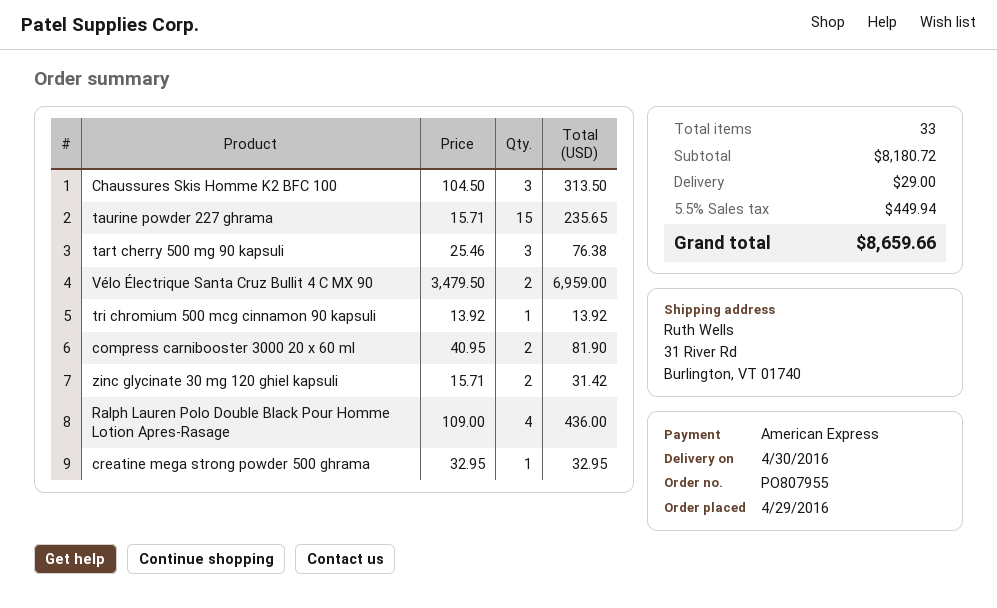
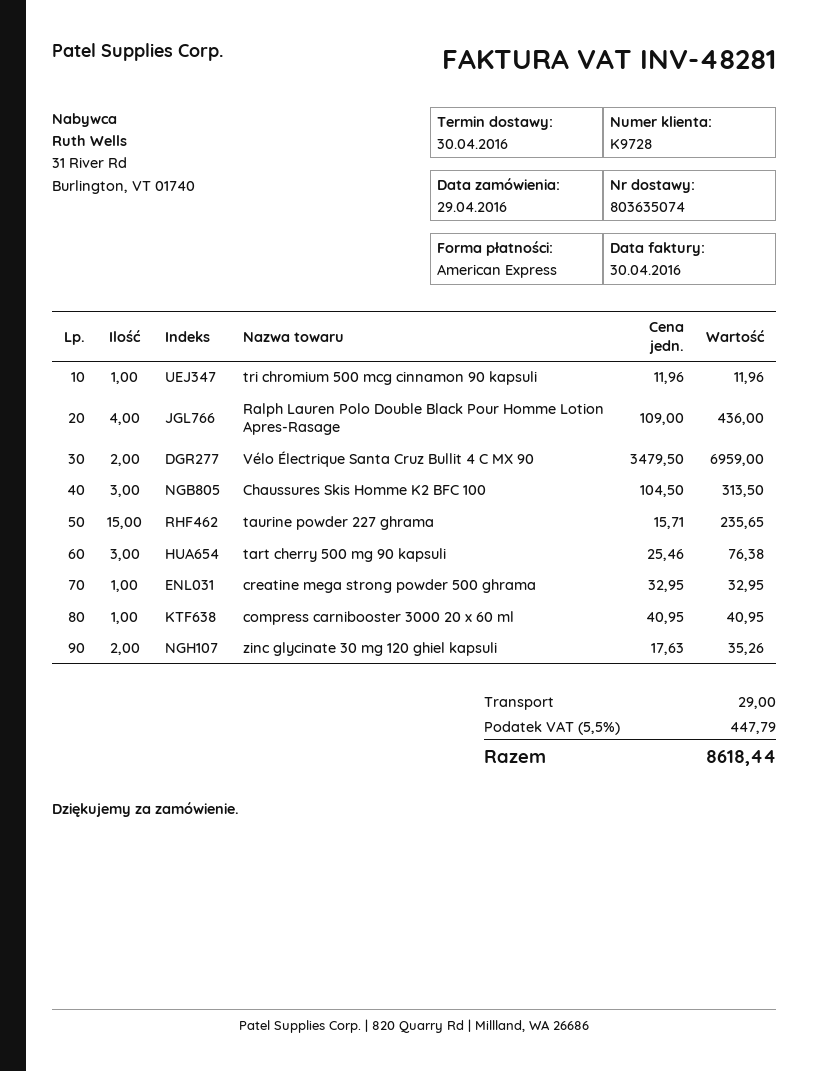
tri chromium 500 mcg cinnamon 90 kapsuli: 1 x 13.92 = 13.92 -> 1 x 11.96 = 11.96
compress carnibooster 3000 20 x 60 ml: 2 x 40.95 = 81.90 -> 1 x 40.95 = 40.95
zinc glycinate 30 mg 120 ghiel kapsuli: 2 x 15.71 = 31.42 -> 2 x 17.63 = 35.26
tax: 5.5% = 449.94 -> 5.5% = 447.79
total: 8659.66 -> 8618.44

